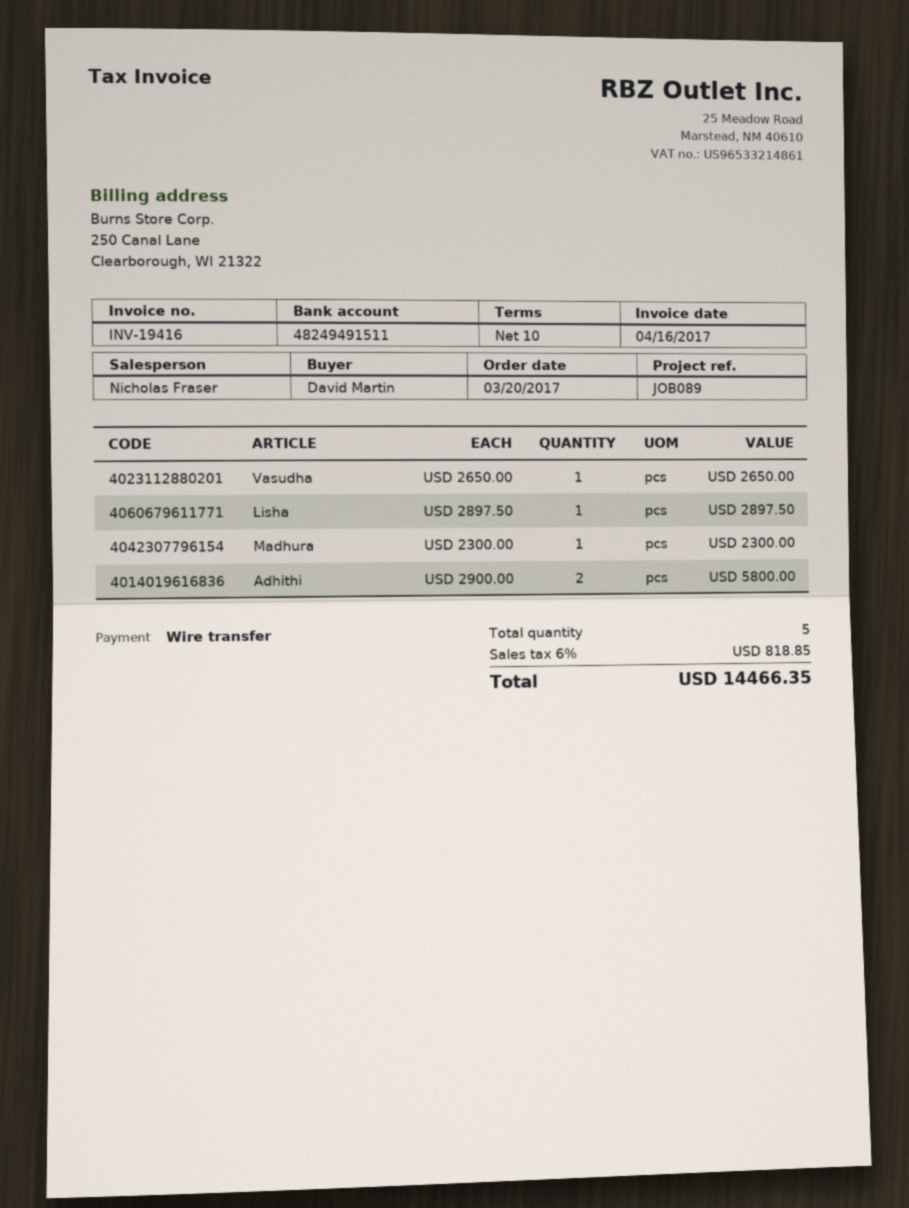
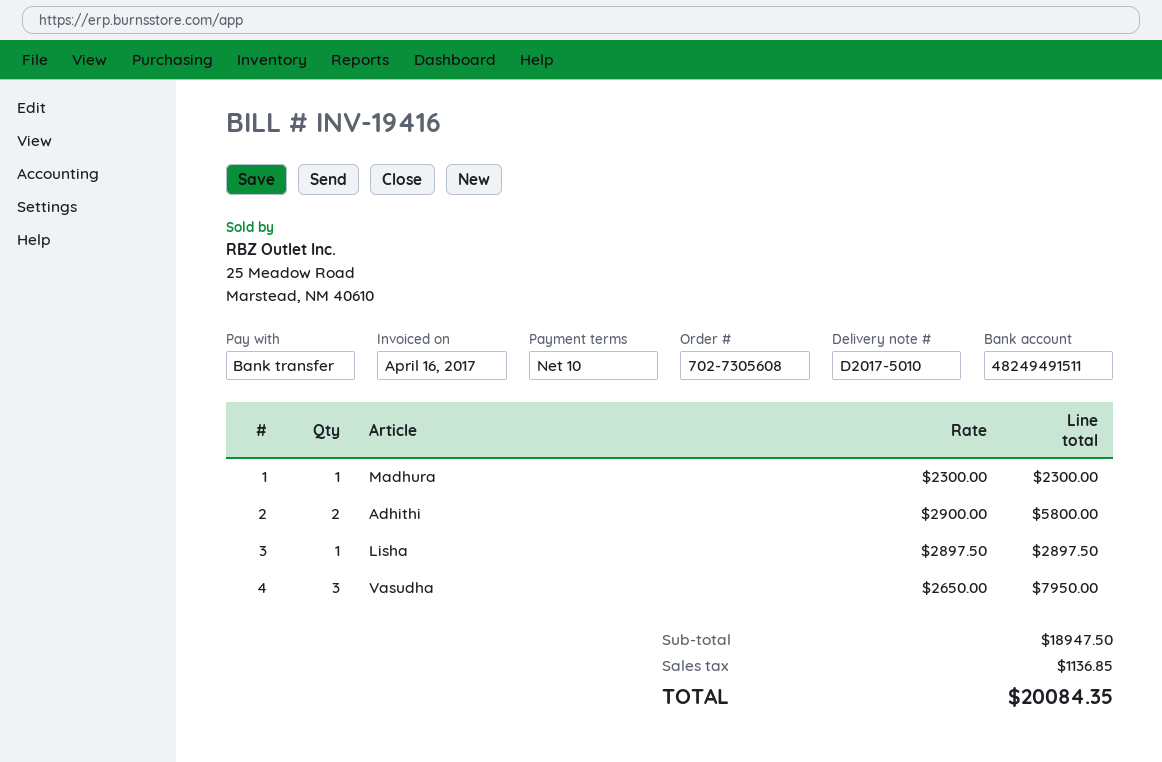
Vasudha: 1 x 2650.00 = 2650.00 -> 3 x 2650.00 = 7950.00
tax: 818.85 -> 1136.85
total: 14466.35 -> 20084.35

